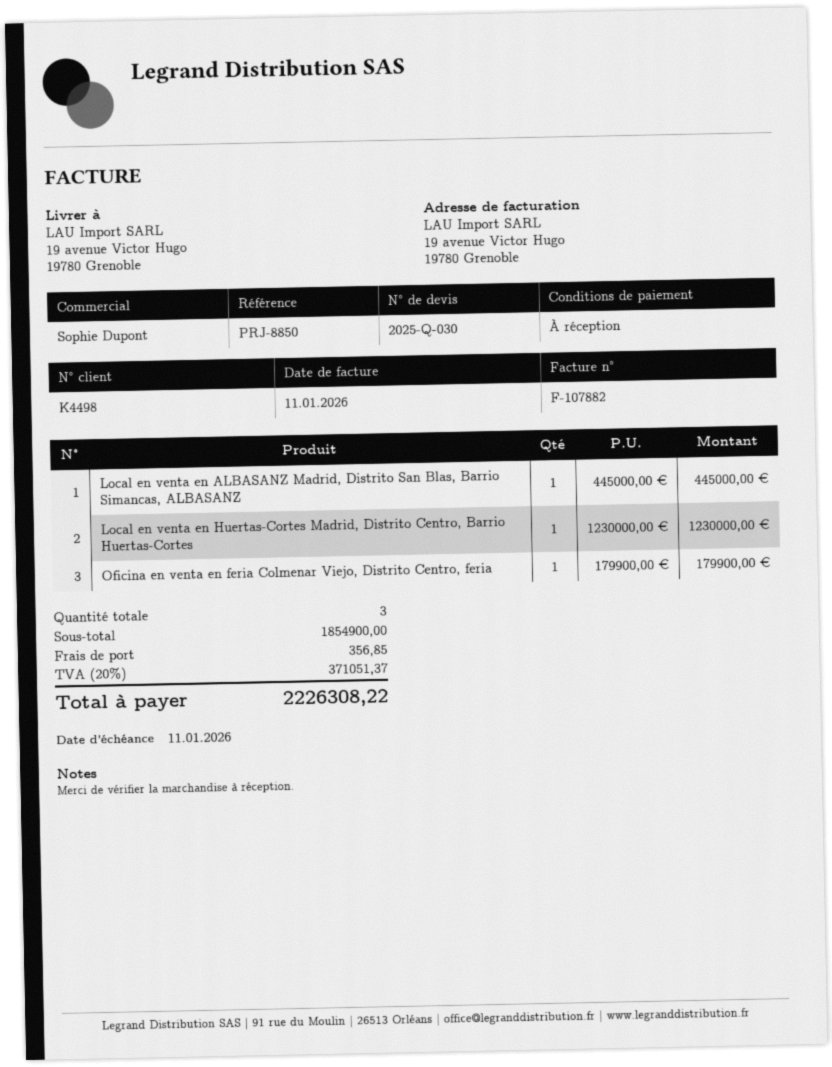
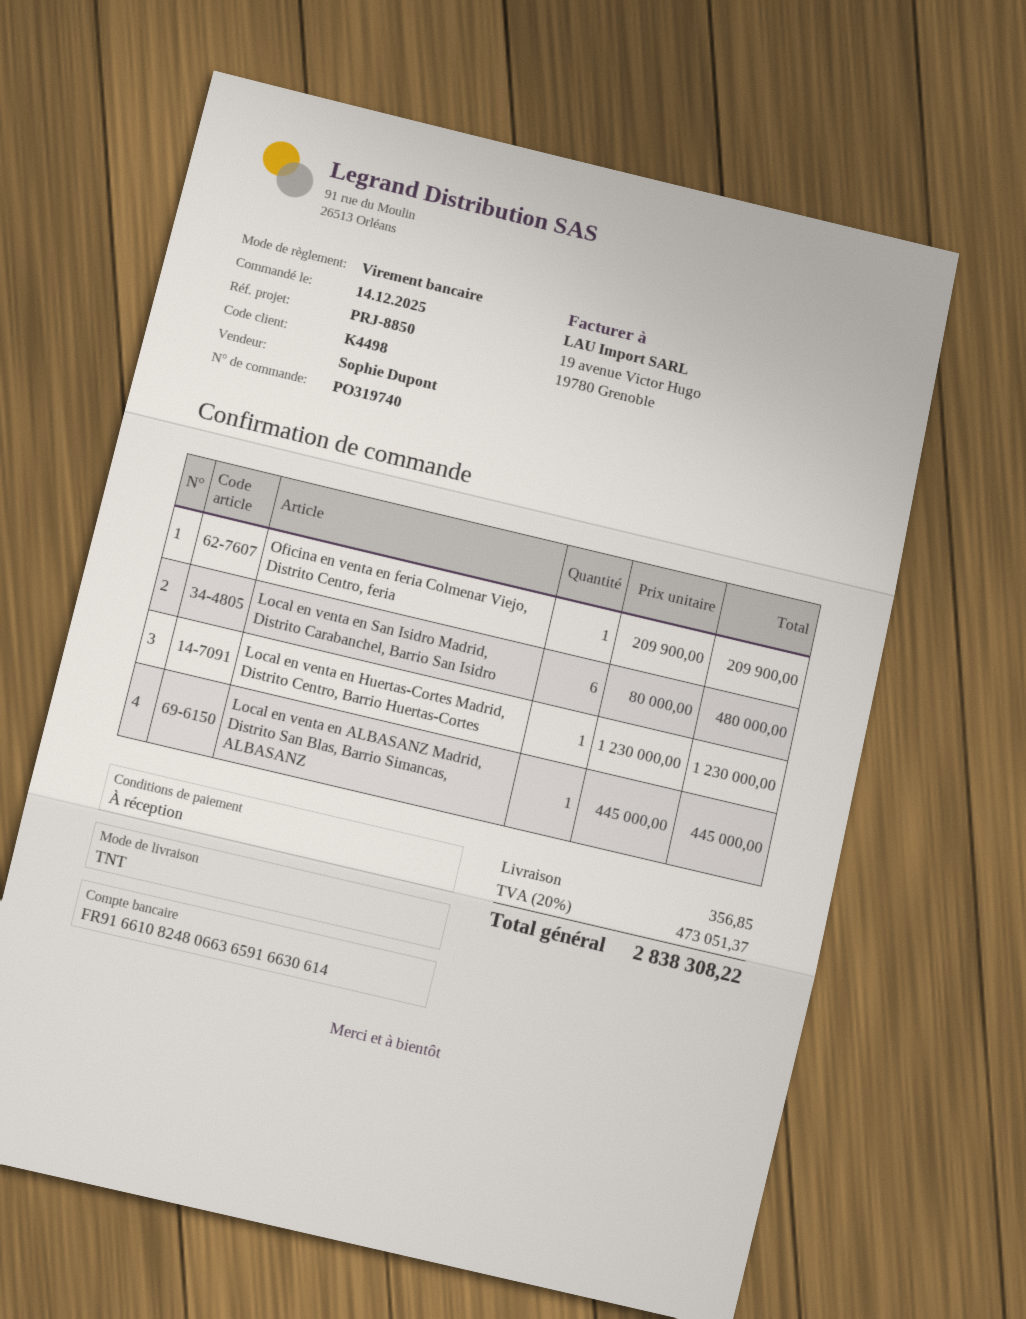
Oficina en venta en feria Colmenar Viejo, Distrito Centro, feria: 1 x 179900.00 = 179900.00 -> 1 x 209900.00 = 209900.00
Local en venta en San Isidro Madrid, Distrito Carabanchel, Barrio San Isidro: none -> 6 x 80000.00 = 480000.00
tax: 20% = 371051.37 -> 20% = 473051.37
total: 2226308.22 -> 2838308.22

